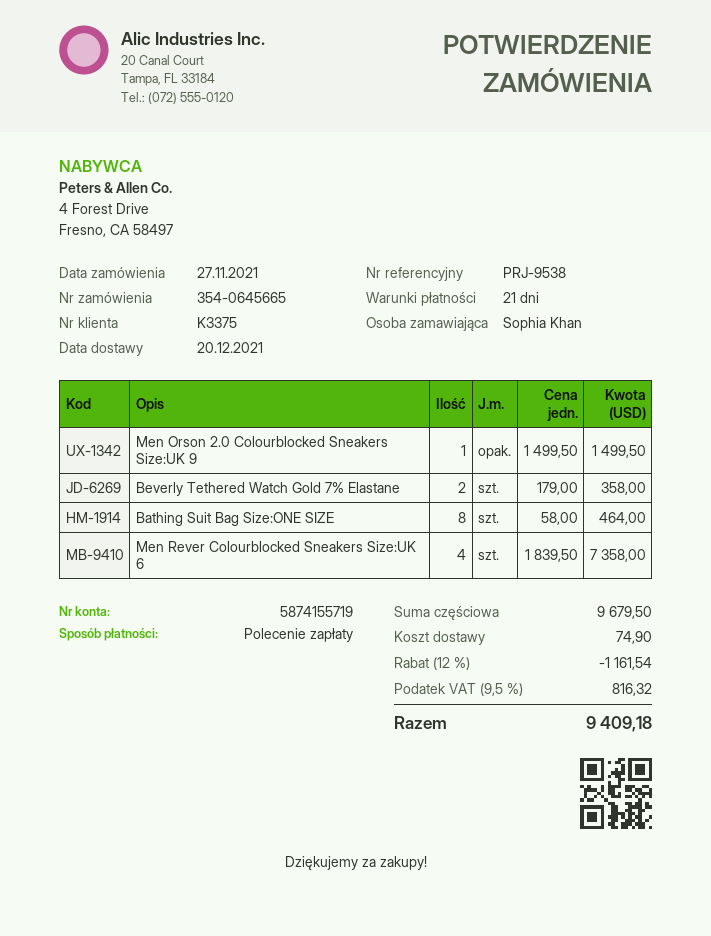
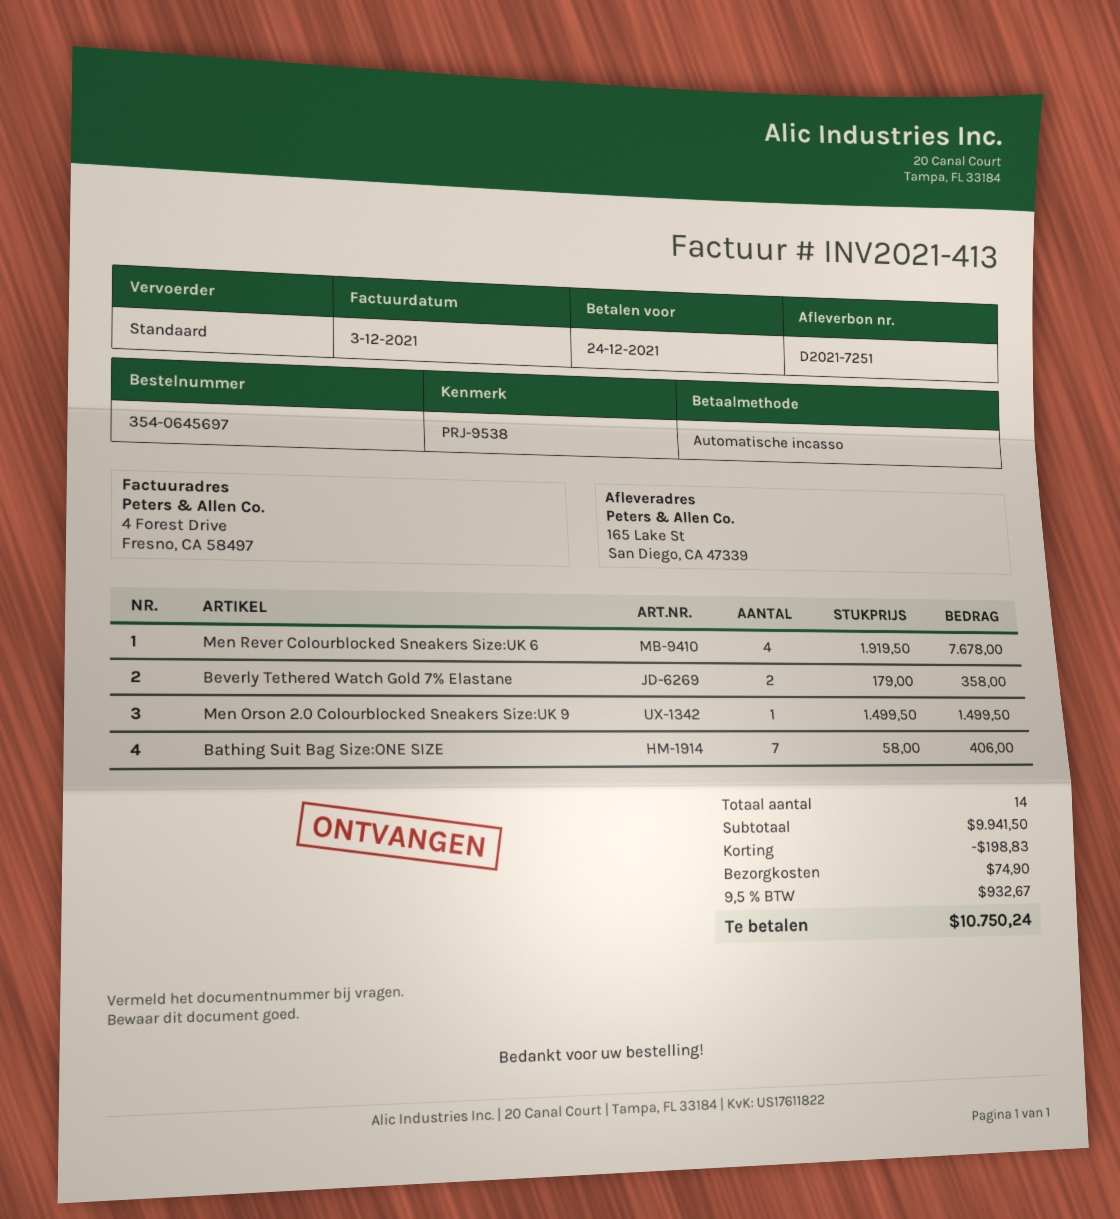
order number: 354-0645665 -> 354-0645697
Bathing Suit Bag Size:ONE SIZE: 8 x 58.00 = 464.00 -> 7 x 58.00 = 406.00
Men Rever Colourblocked Sneakers Size:UK 6: 4 x 1839.50 = 7358.00 -> 4 x 1919.50 = 7678.00
subtotal: 9679.50 -> 9941.50
discount: 1161.54 -> 198.83
tax: 9.5% = 816.32 -> 9.5% = 932.67
total: 9409.18 -> 10750.24

